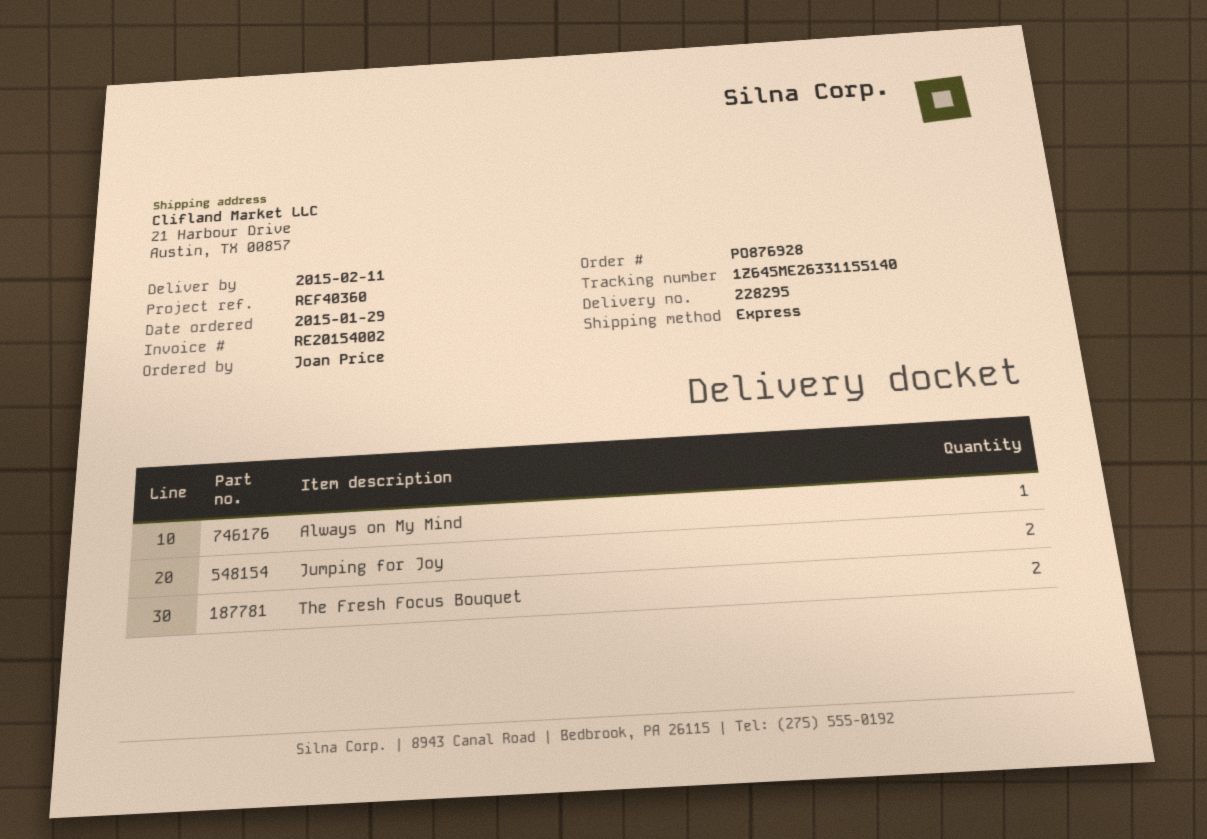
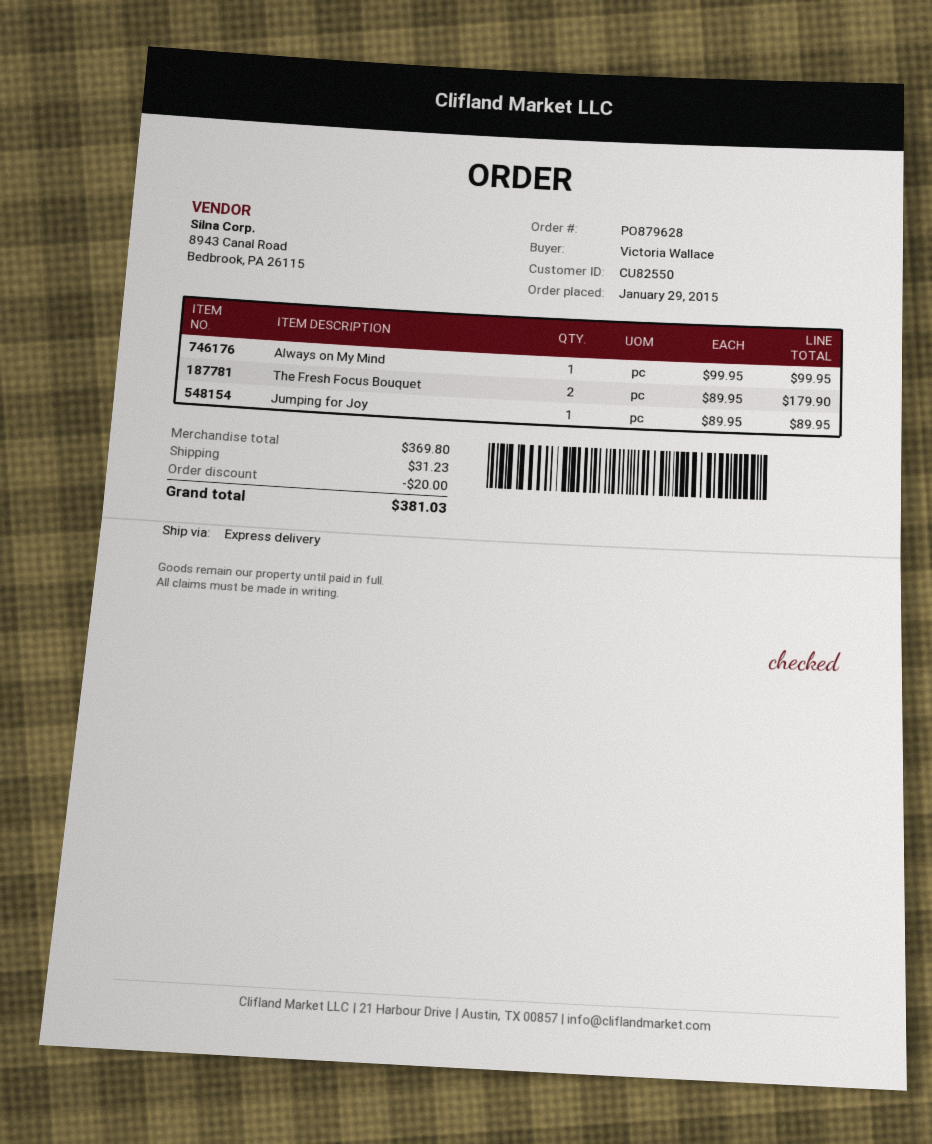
order number: PO876928 -> PO879628
ordered by: Joan Price -> Victoria Wallace
Jumping for Joy: 2 -> 1

